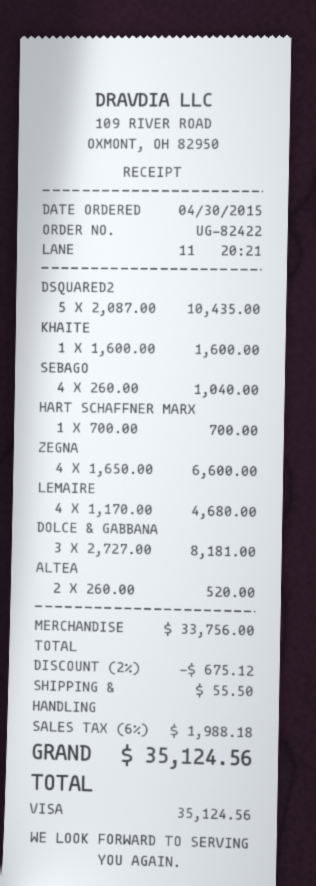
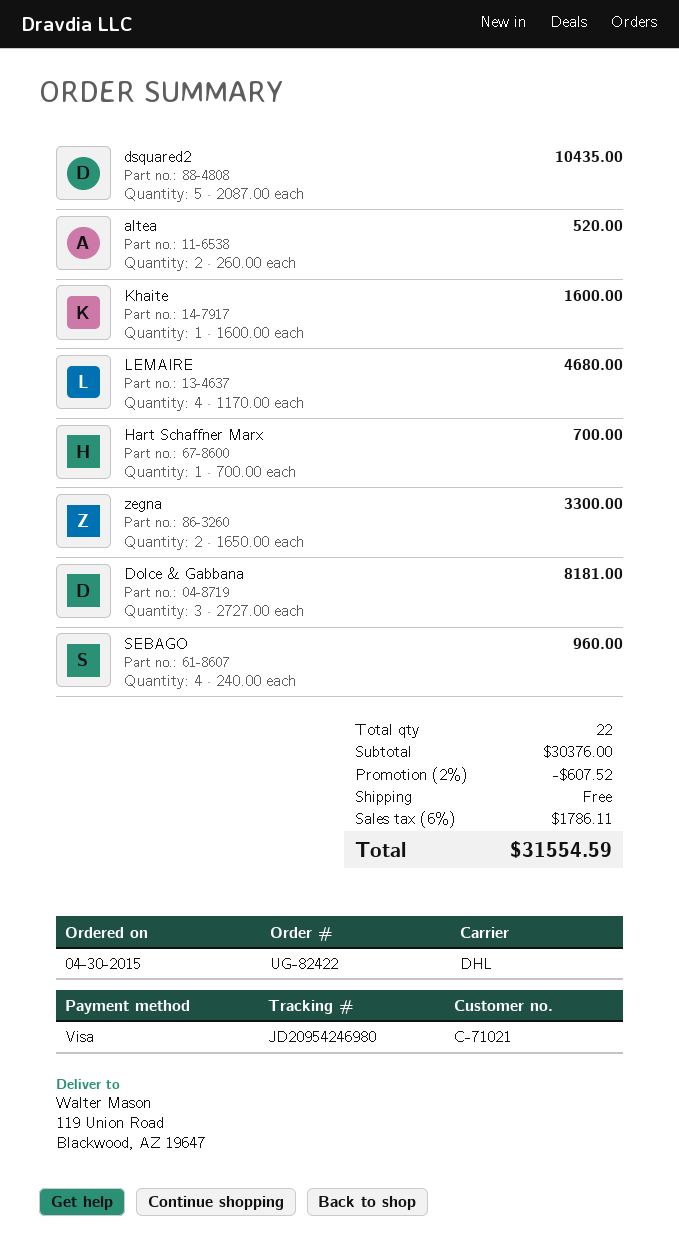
SEBAGO: 4 x 260.00 = 1040.00 -> 4 x 240.00 = 960.00
ZEGNA: 4 x 1650.00 = 6600.00 -> 2 x 1650.00 = 3300.00
subtotal: 33756.00 -> 30376.00
discount: 2% = 675.12 -> 2% = 607.52
shipping: 55.50 -> 0.00
tax: 6% = 1988.18 -> 6% = 1786.11
total: 35124.56 -> 31554.59

